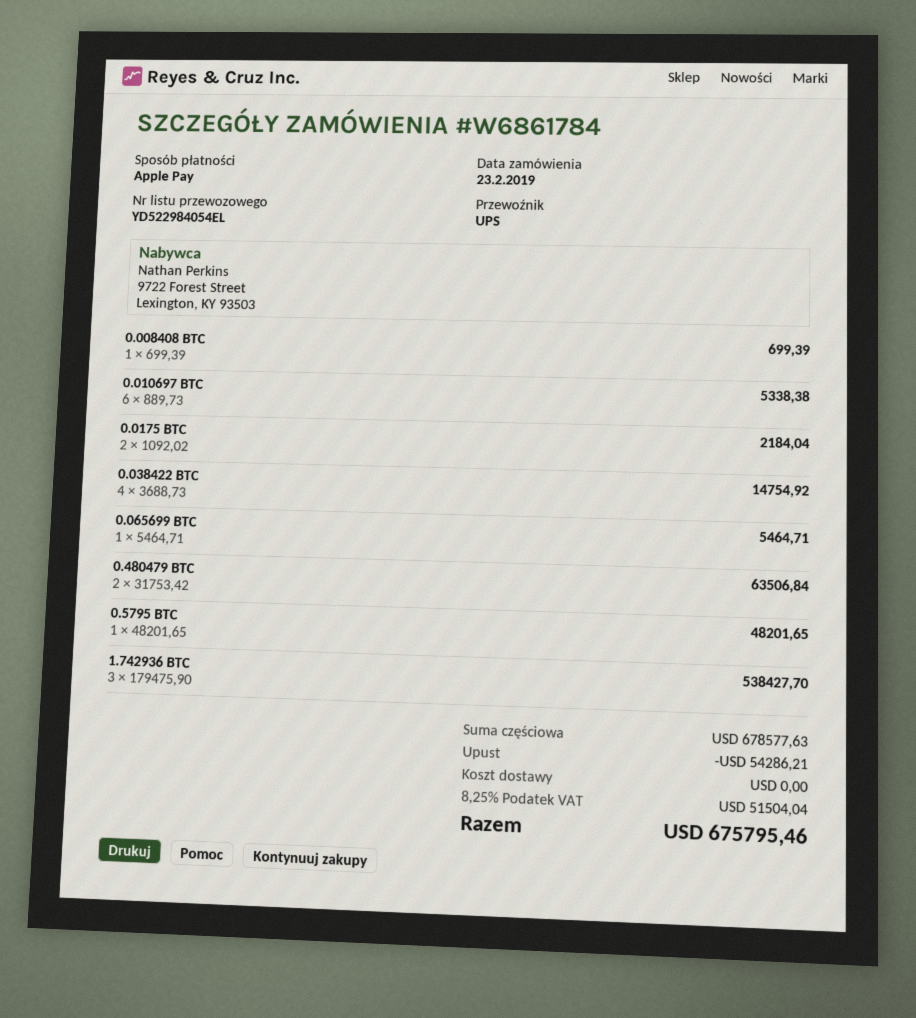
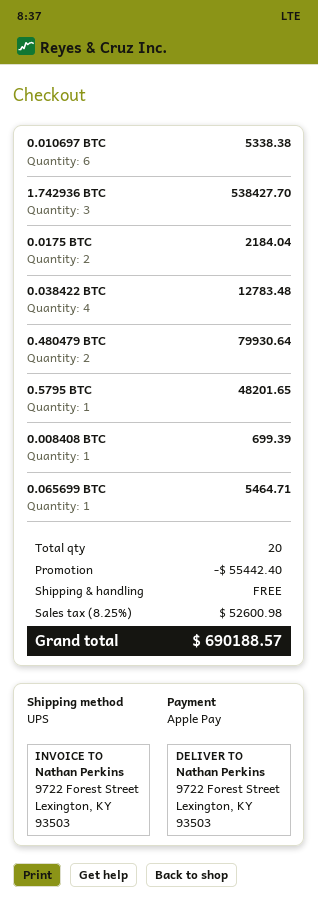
0.038422 BTC: 4 for 14754.92 -> 4 for 12783.48
0.480479 BTC: 2 for 63506.84 -> 2 for 79930.64
discount: 54286.21 -> 55442.40
tax: 8.25% = 51504.04 -> 8.25% = 52600.98
total: 675795.46 -> 690188.57

